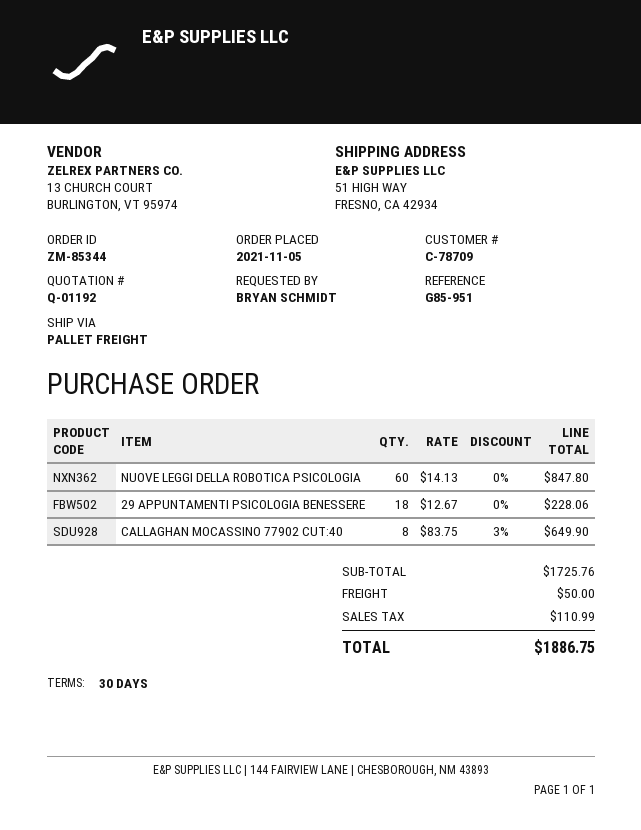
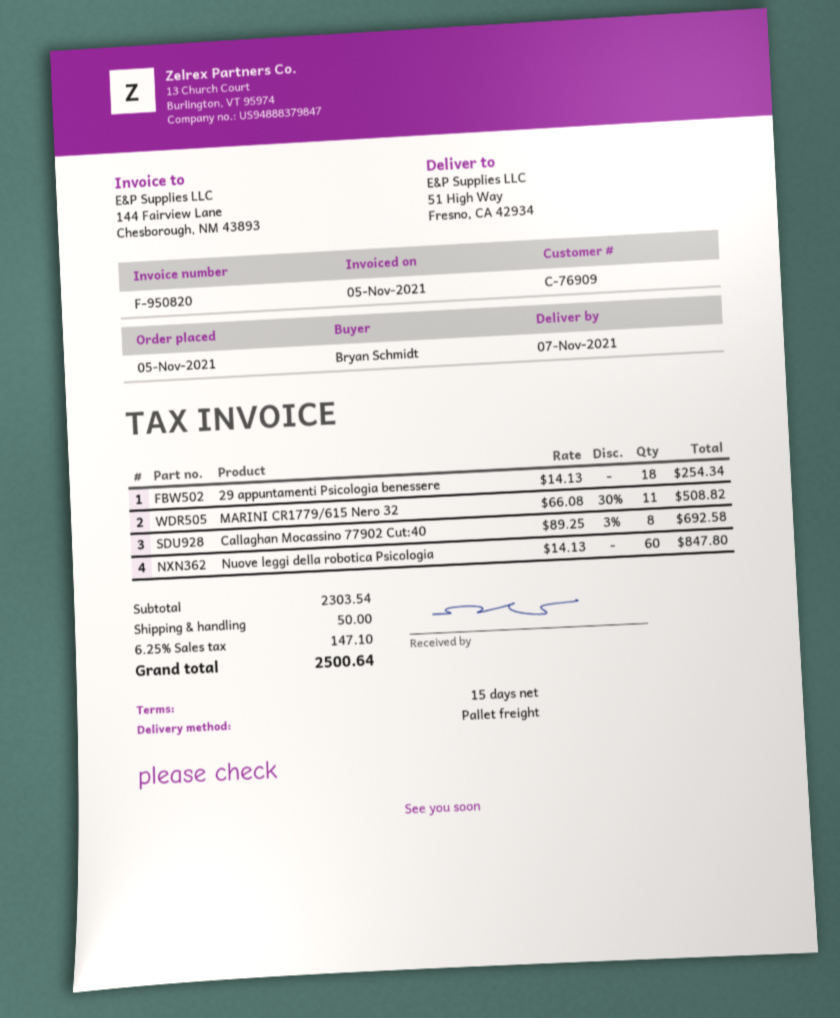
payment terms: 30 days -> 15 days
customer number: C-78709 -> C-76909
29 APPUNTAMENTI PSICOLOGIA BENESSERE: 18 x 12.67 = 228.06 -> 18 x 14.13 = 254.34
CALLAGHAN MOCASSINO 77902 CUT:40: 8 x 83.75 - 3% = 649.90 -> 8 x 89.25 - 3% = 692.58
MARINI CR1779/615 Nero 32: none -> 11 x 66.08 - 30% = 508.82
subtotal: 1725.76 -> 2303.54
tax: 110.99 -> 147.10
total: 1886.75 -> 2500.64

